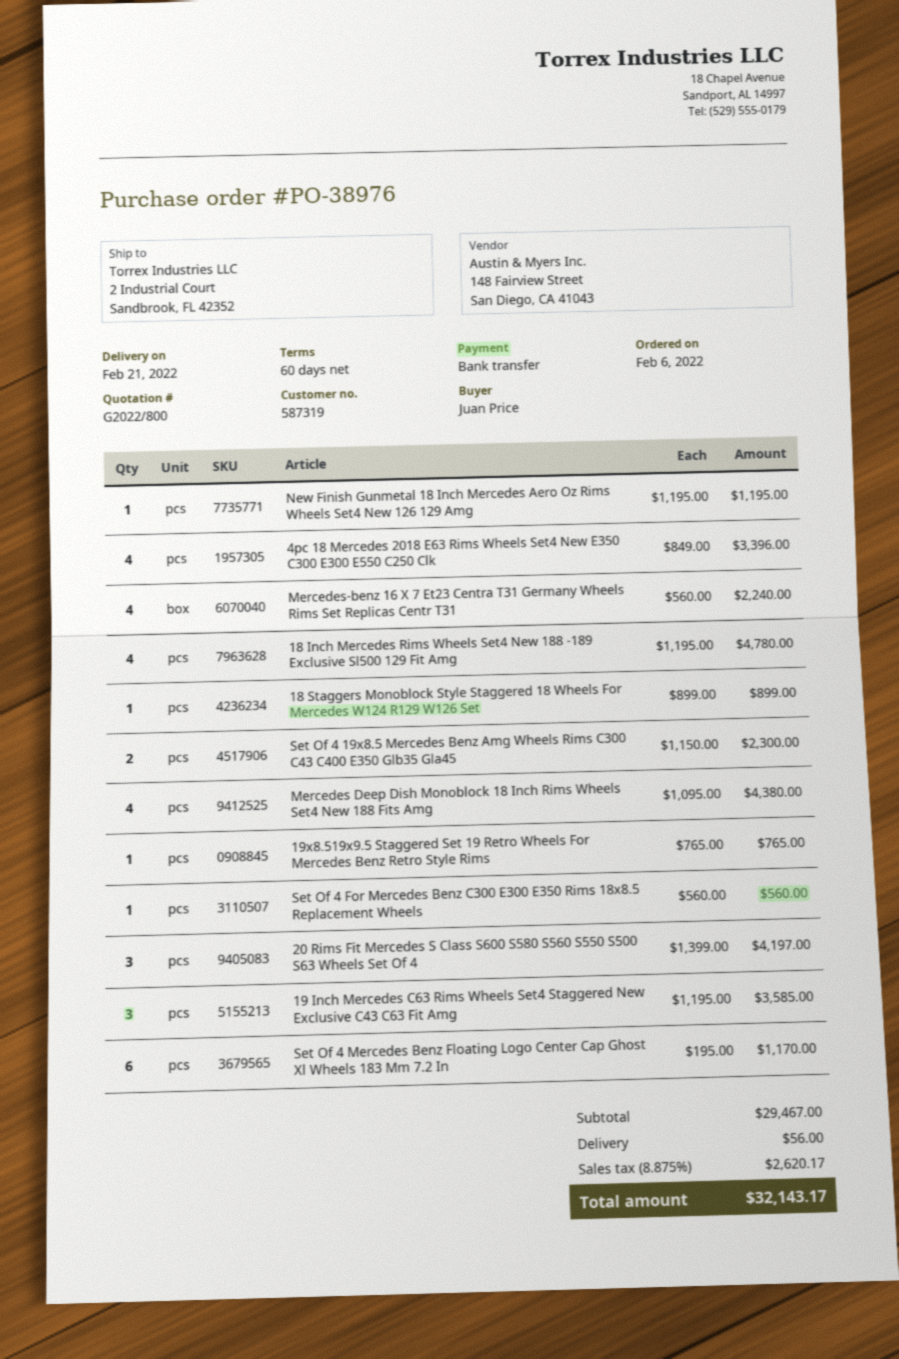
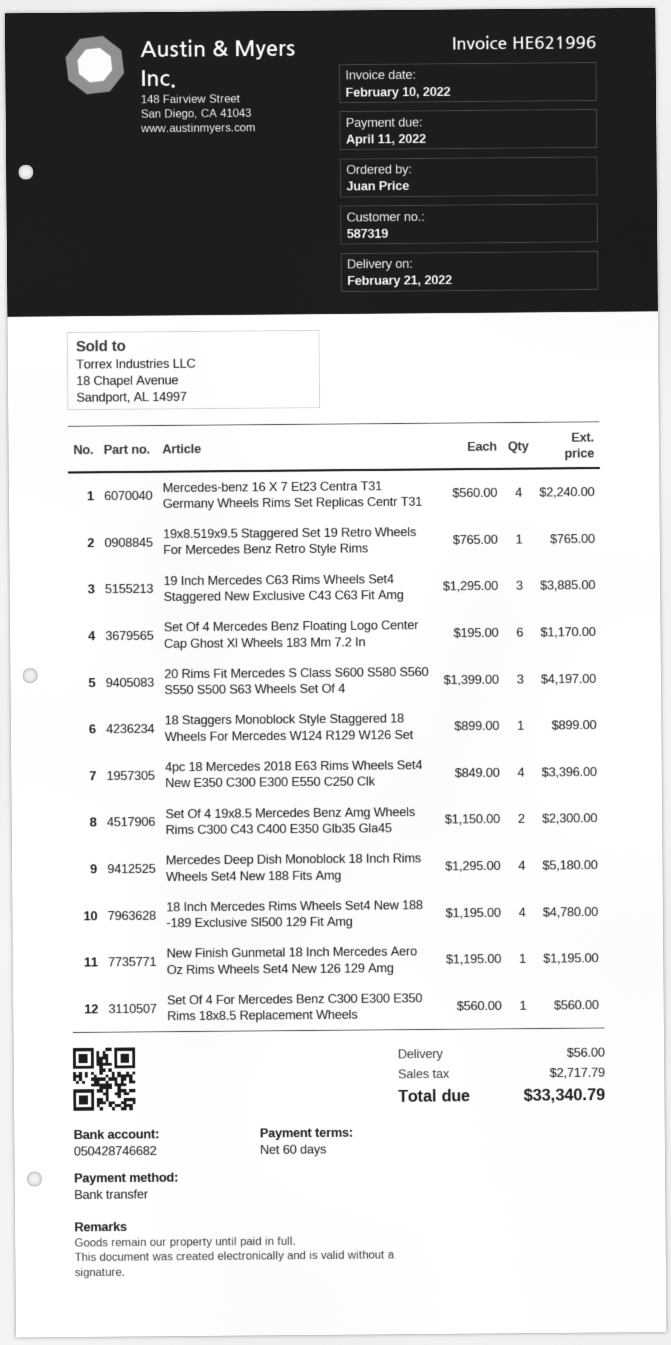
Mercedes Deep Dish Monoblock 18 Inch Rims Wheels Set4 New 188 Fits Amg: 4 x 1095.00 = 4380.00 -> 4 x 1295.00 = 5180.00
19 Inch Mercedes C63 Rims Wheels Set4 Staggered New Exclusive C43 C63 Fit Amg: 3 x 1195.00 = 3585.00 -> 3 x 1295.00 = 3885.00
tax: 2620.17 -> 2717.79
total: 32143.17 -> 33340.79

